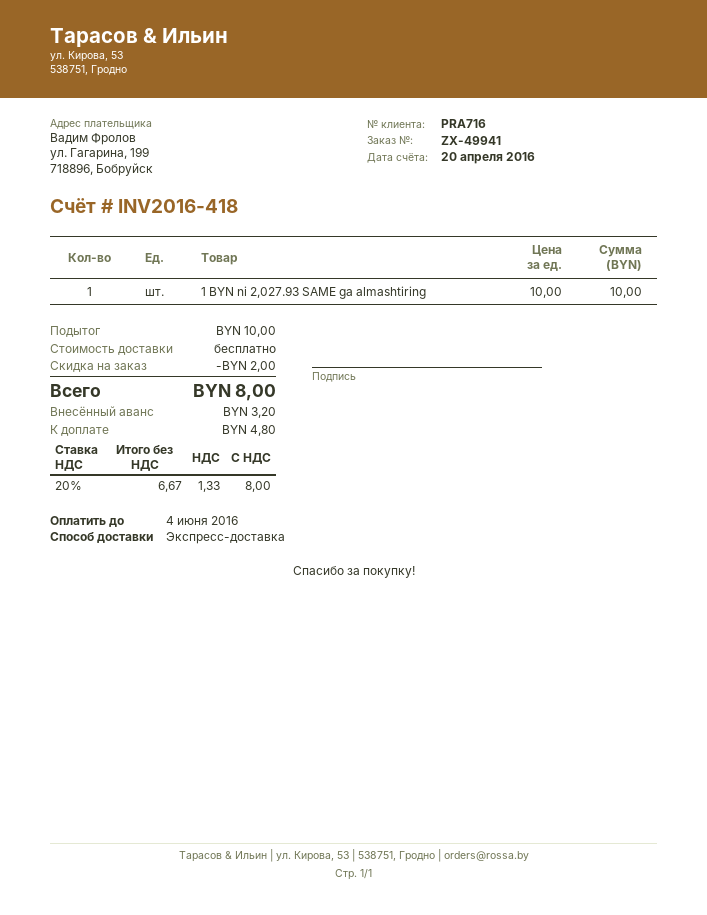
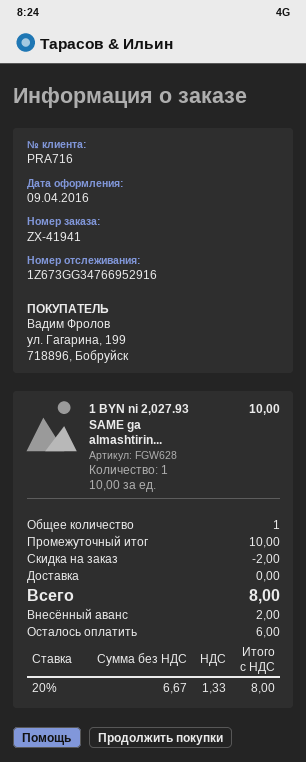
order number: ZX-49941 -> ZX-41941
deposit: 3.20 -> 2.00
balance: 4.80 -> 6.00

